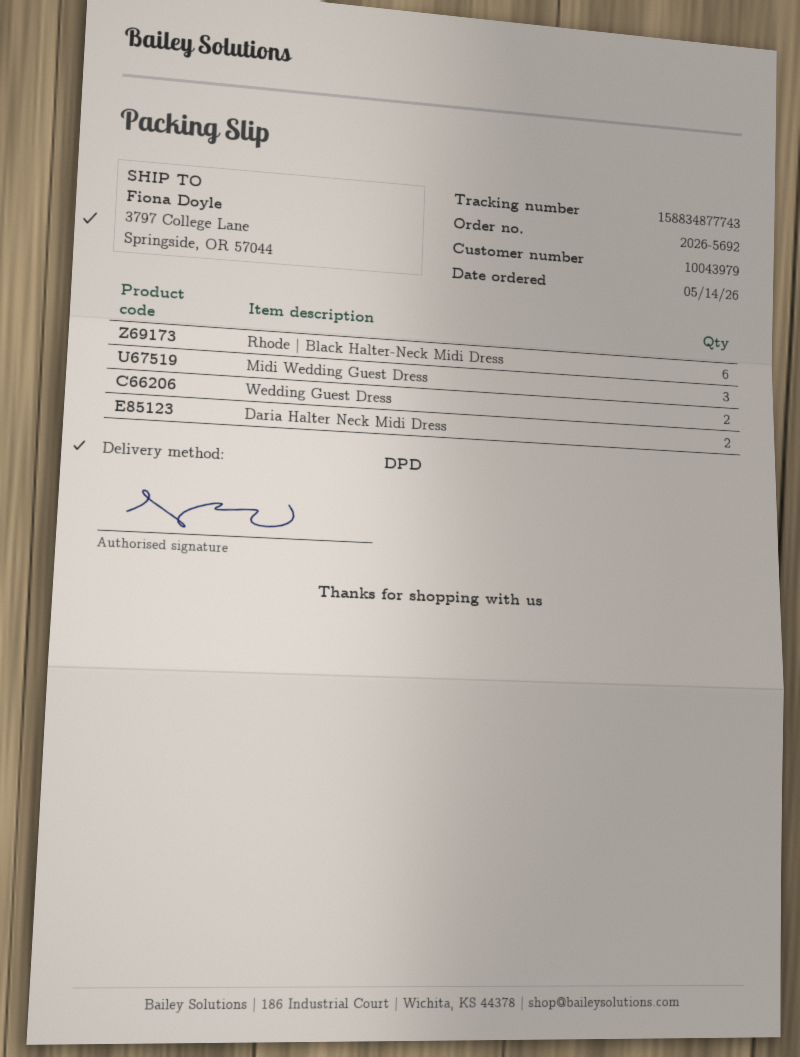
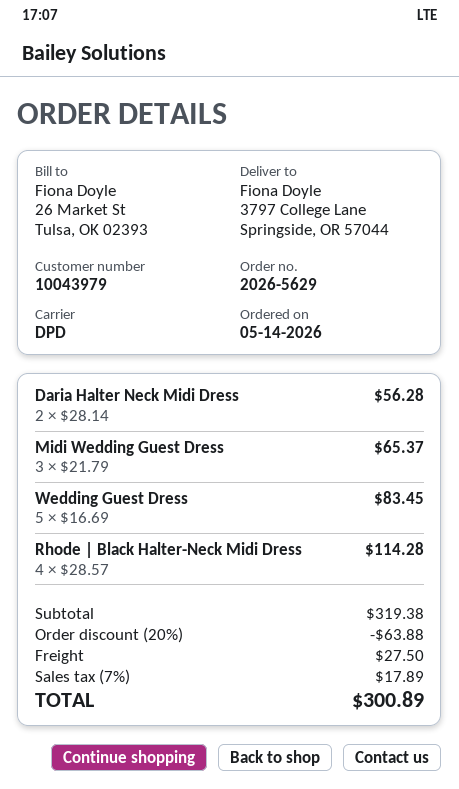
order number: 2026-5692 -> 2026-5629
Rhode | Black Halter-Neck Midi Dress: 6 -> 4
Wedding Guest Dress: 2 -> 5

